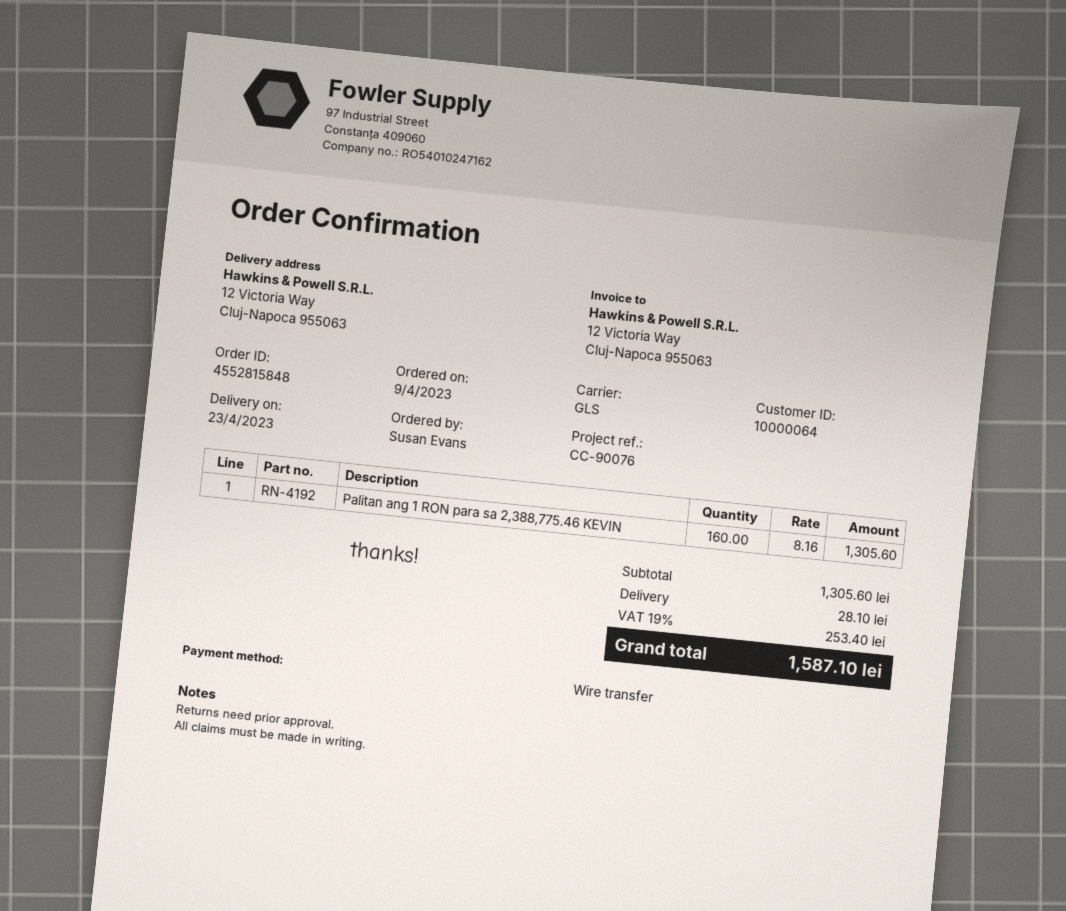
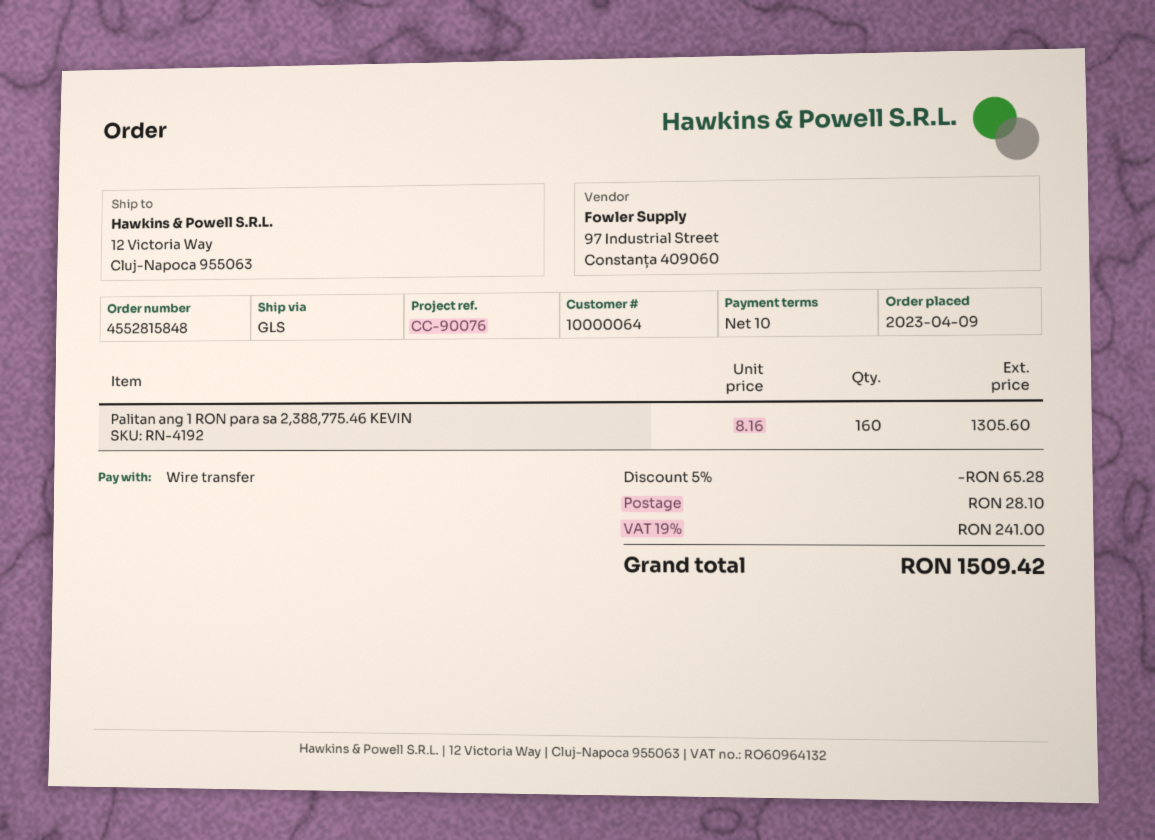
discount: none -> 5% = 65.28
tax: 19% = 253.40 -> 19% = 241.00
total: 1587.10 -> 1509.42

